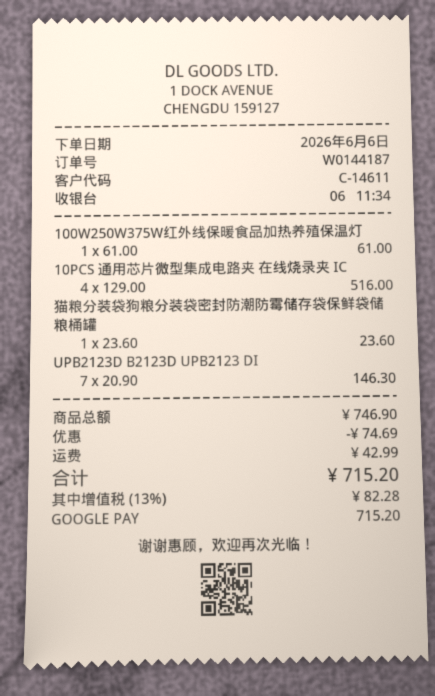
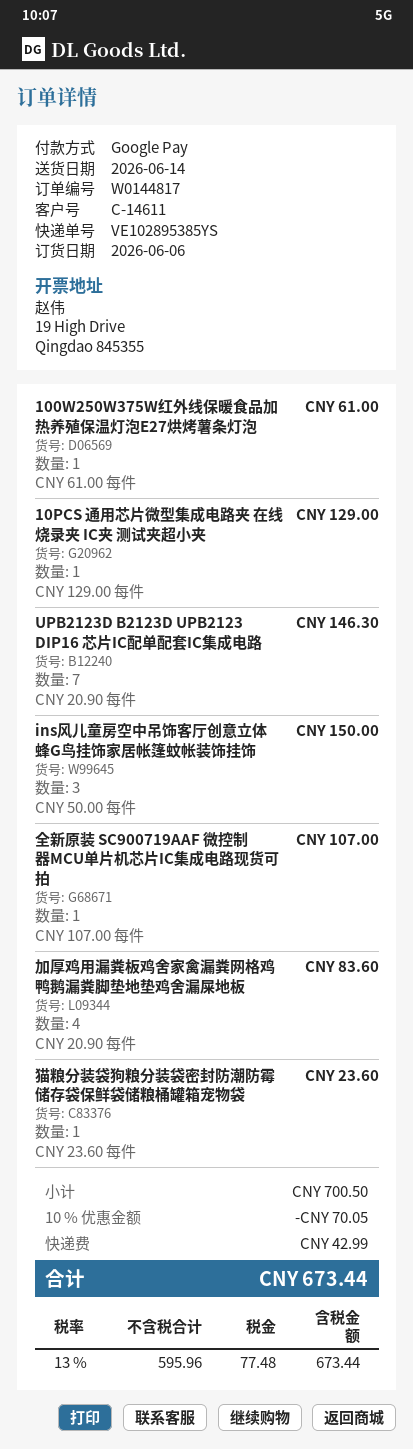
order number: W0144187 -> W0144817
10PCS 通用芯片微型集成电路夹 在线烧录夹 IC: 4 x 129.00 = 516.00 -> 1 x 129.00 = 129.00
ins风儿童房空中吊饰客厅创意立体蜂G鸟挂饰家居帐篷蚊帐装饰挂饰: none -> 3 x 50.00 = 150.00
全新原装 SC900719AAF 微控制器MCU单片机芯片IC集成电路现货可拍: none -> 1 x 107.00 = 107.00
加厚鸡用漏粪板鸡舍家禽漏粪网格鸡鸭鹅漏粪脚垫地垫鸡舍漏屎地板: none -> 4 x 20.90 = 83.60
subtotal: 746.90 -> 700.50
discount: 74.69 -> 70.05
tax: 13% = 82.28 -> 13% = 77.48
total: 715.20 -> 673.44

